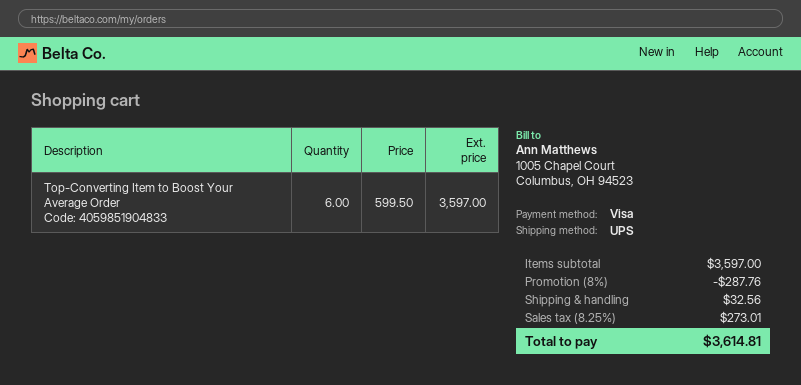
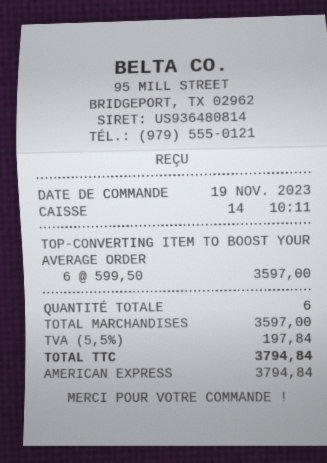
payment method: Visa -> American Express
discount: 8% = 287.76 -> none
shipping: 32.56 -> none
tax: 8.25% = 273.01 -> 5.5% = 197.84
total: 3614.81 -> 3794.84

